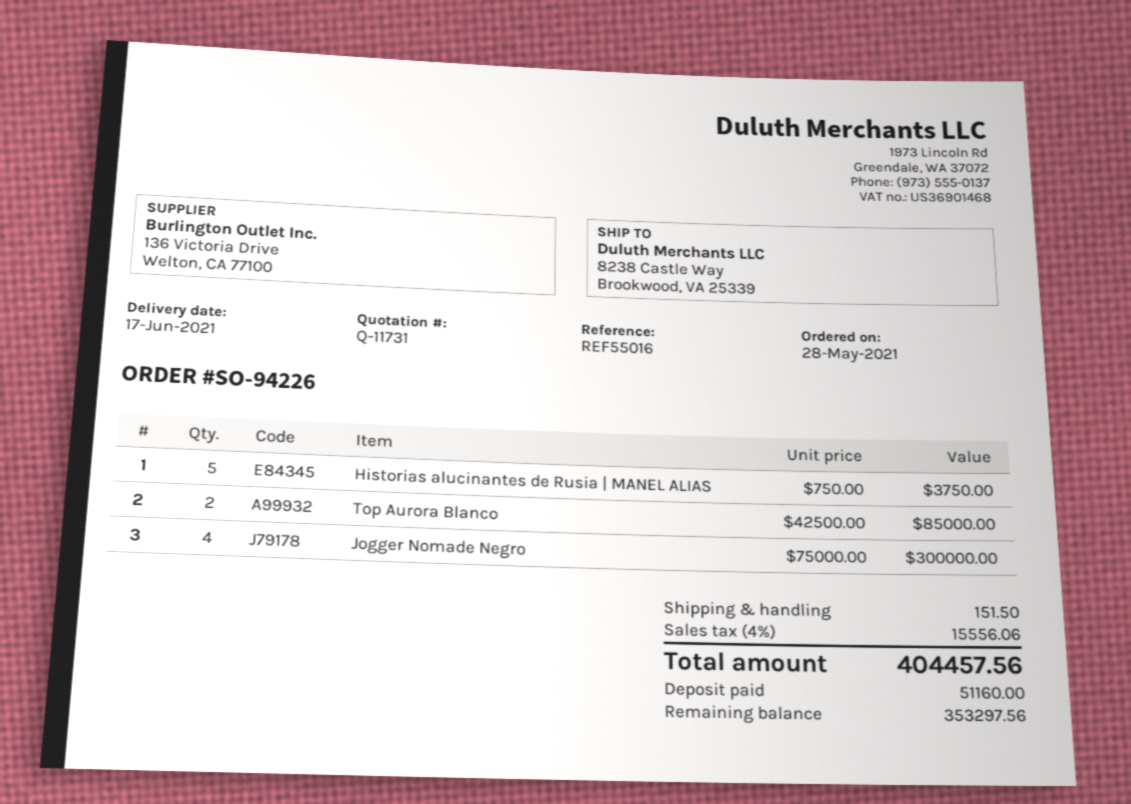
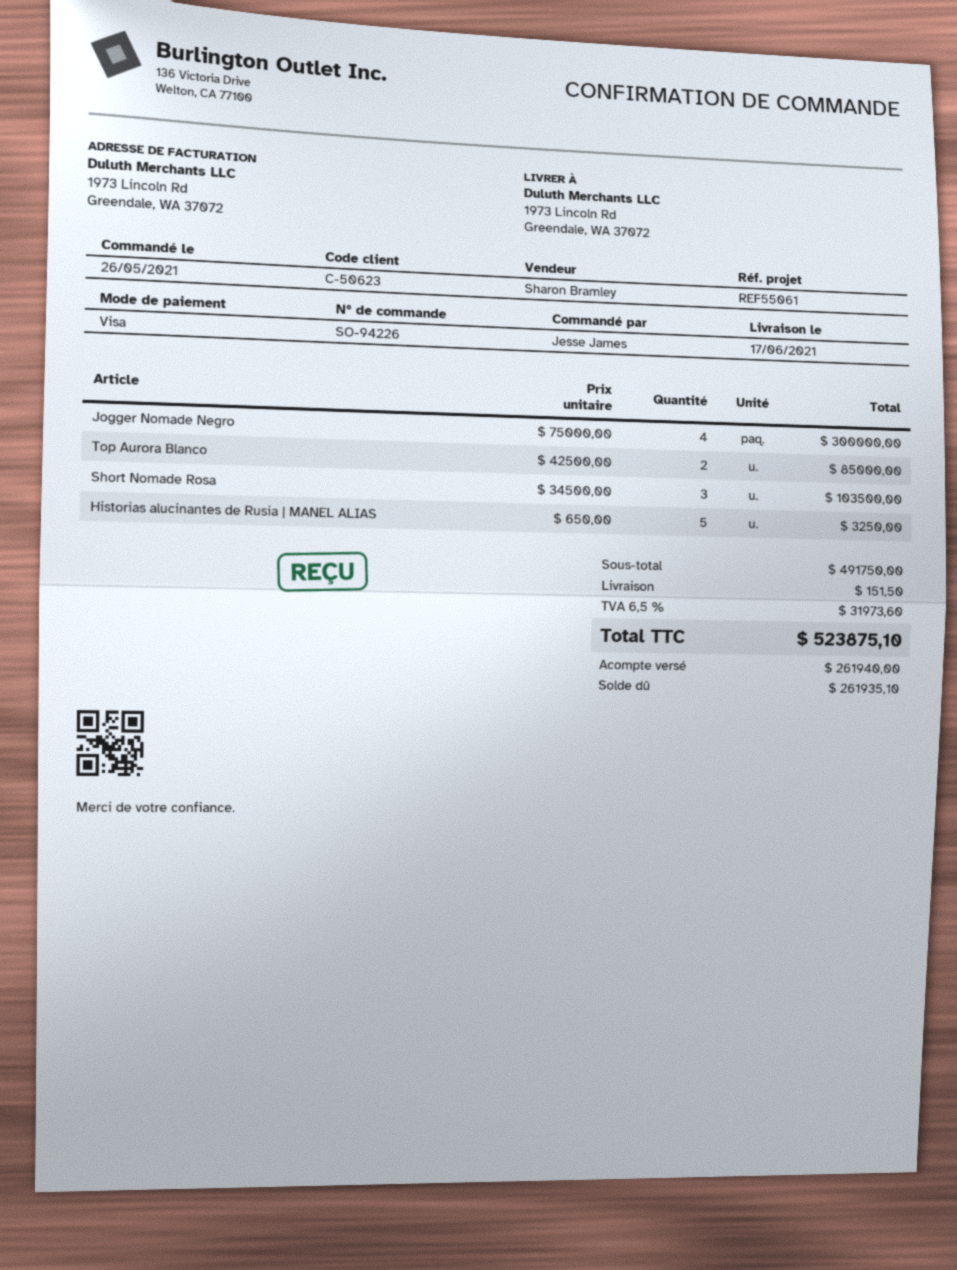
order date: 2021-05-28 -> 2021-05-26
reference: REF55016 -> REF55061
ship to: 8238 Castle Way, Brookwood, VA 25339 -> 1973 Lincoln Rd, Greendale, WA 37072
Historias alucinantes de Rusia | MANEL ALIAS: 5 x 750.00 = 3750.00 -> 5 x 650.00 = 3250.00
Short Nomade Rosa: none -> 3 x 34500.00 = 103500.00
tax: 4% = 15556.06 -> 6.5% = 31973.60
total: 404457.56 -> 523875.10
deposit: 51160.00 -> 261940.00
balance: 353297.56 -> 261935.10

